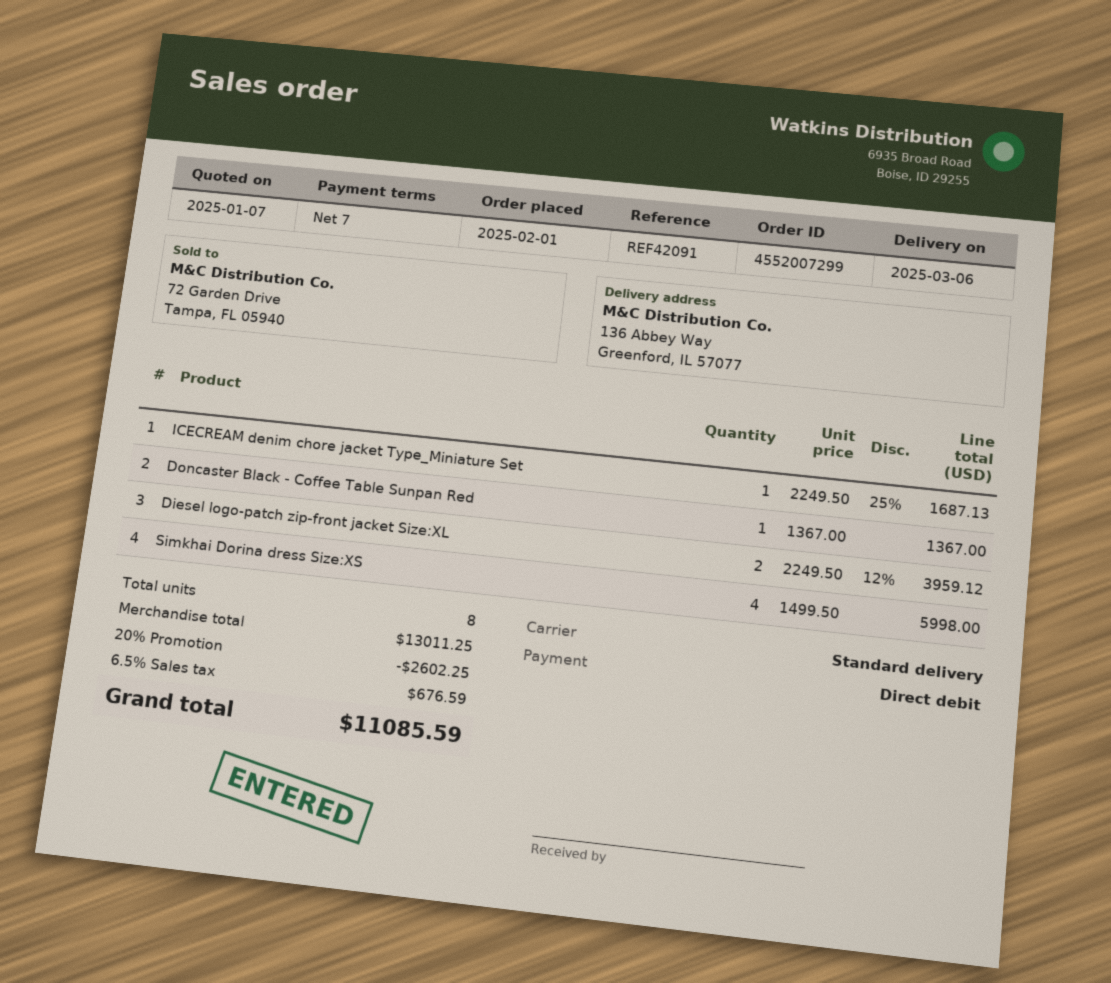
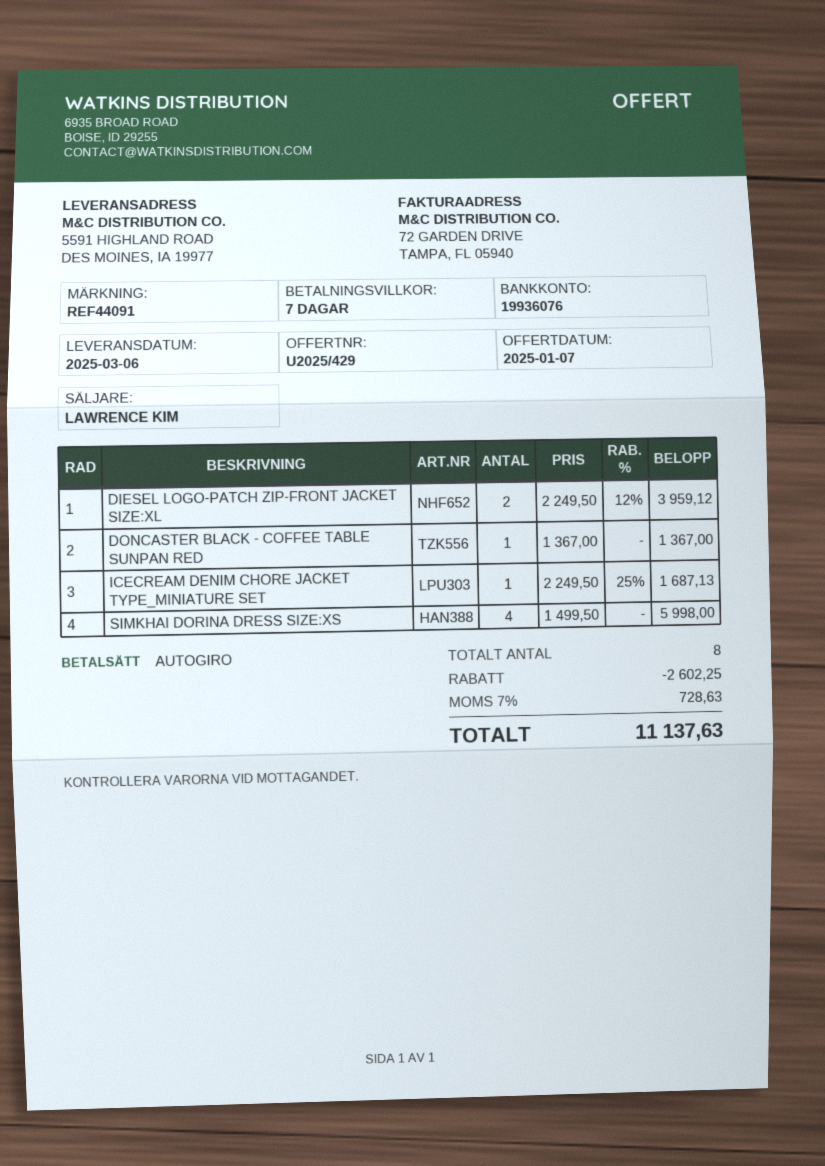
reference: REF42091 -> REF44091
ship to: 136 Abbey Way, Greenford, IL 57077 -> 5591 HIGHLAND ROAD, DES MOINES, IA 19977
tax: 6.5% = 676.59 -> 7% = 728.63
total: 11085.59 -> 11137.63

